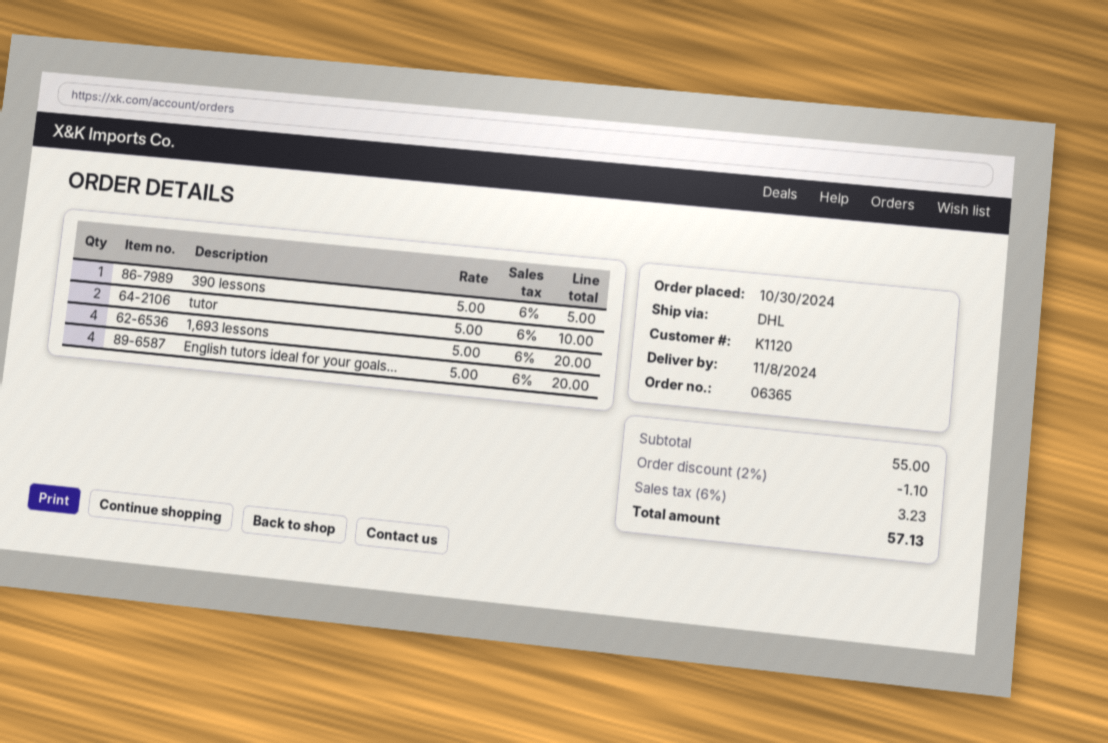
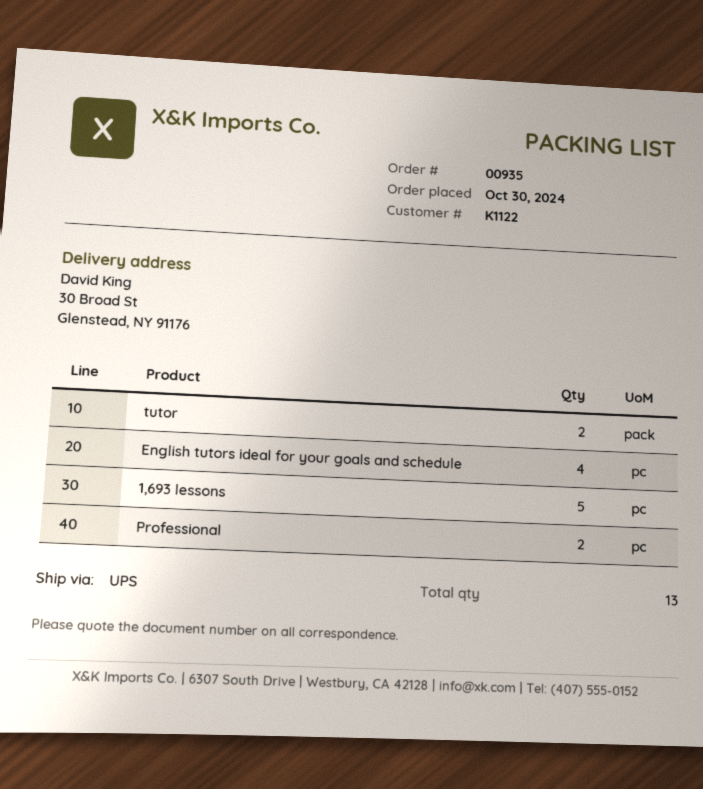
order number: 06365 -> 00935
customer number: K1120 -> K1122
shipping method: DHL -> UPS
390 lessons: 1 -> none
1,693 lessons: 4 -> 5
Professional: none -> 2

